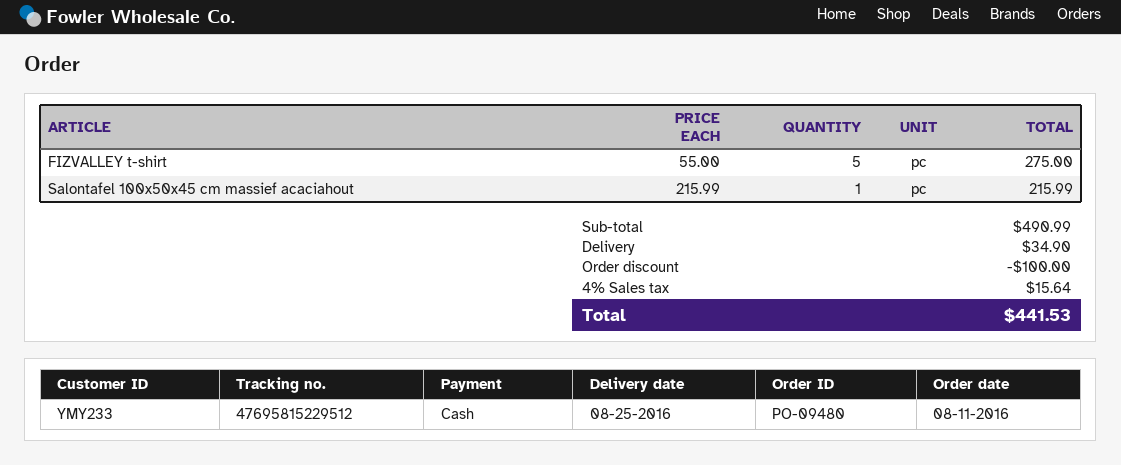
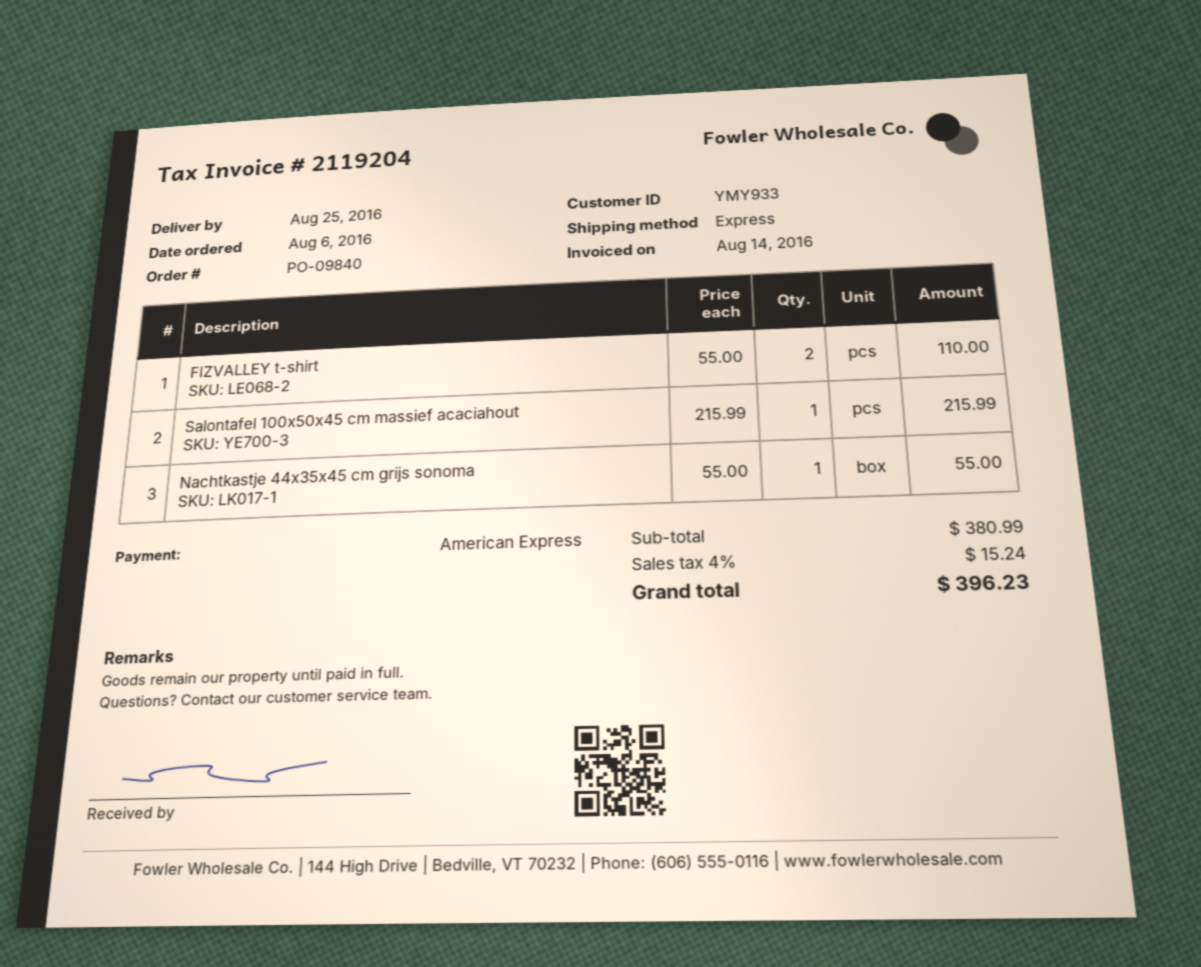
order number: PO-09480 -> PO-09840
order date: 2016-08-11 -> 2016-08-06
customer number: YMY233 -> YMY933
payment method: cash -> American Express
FIZVALLEY t-shirt: 5 x 55.00 = 275.00 -> 2 x 55.00 = 110.00
Nachtkastje 44x35x45 cm grijs sonoma: none -> 1 x 55.00 = 55.00
subtotal: 490.99 -> 380.99
discount: 100.00 -> none
shipping: 34.90 -> none
tax: 4% = 15.64 -> 4% = 15.24
total: 441.53 -> 396.23

